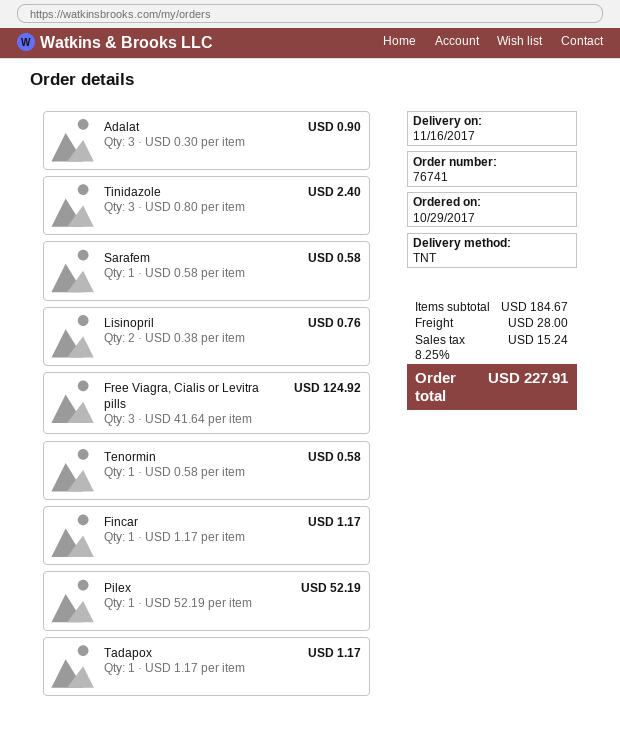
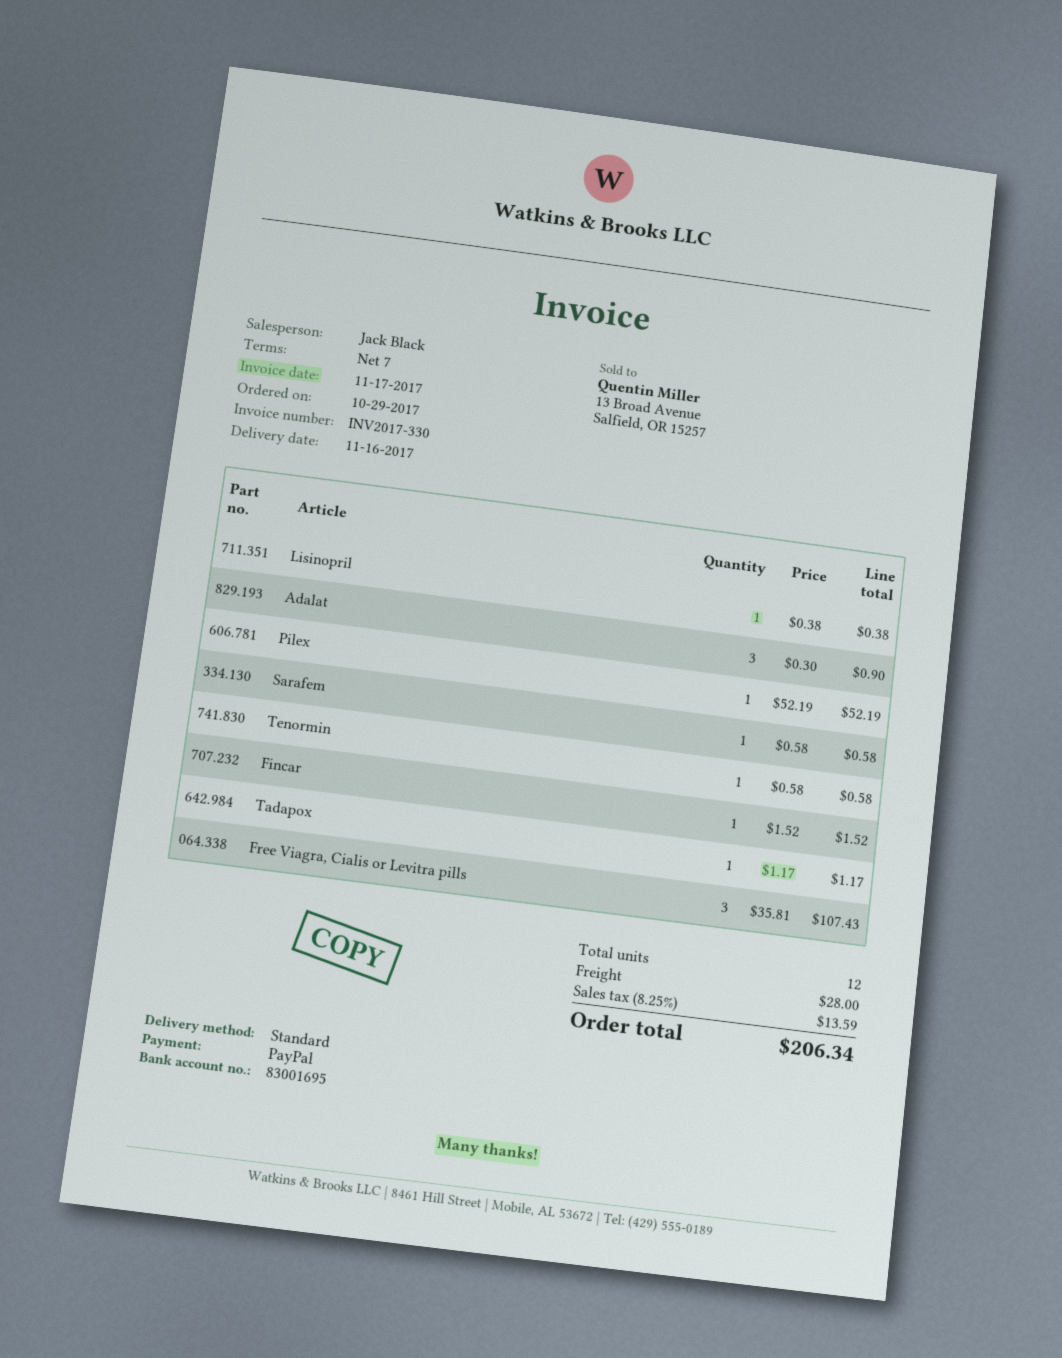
shipping method: TNT -> standard
Tinidazole: 3 x 0.80 = 2.40 -> none
Lisinopril: 2 x 0.38 = 0.76 -> 1 x 0.38 = 0.38
Free Viagra, Cialis or Levitra pills: 3 x 41.64 = 124.92 -> 3 x 35.81 = 107.43
Fincar: 1 x 1.17 = 1.17 -> 1 x 1.52 = 1.52
tax: 8.25% = 15.24 -> 8.25% = 13.59
total: 227.91 -> 206.34

